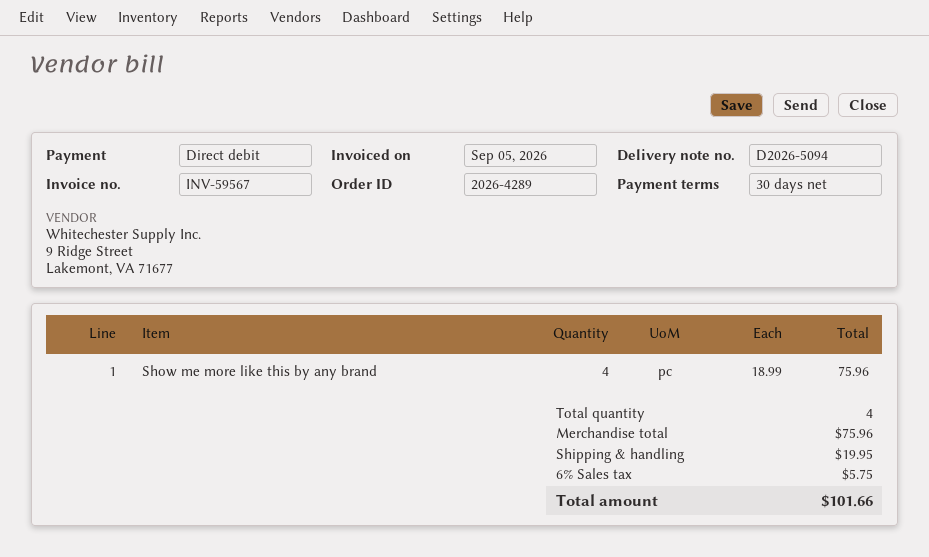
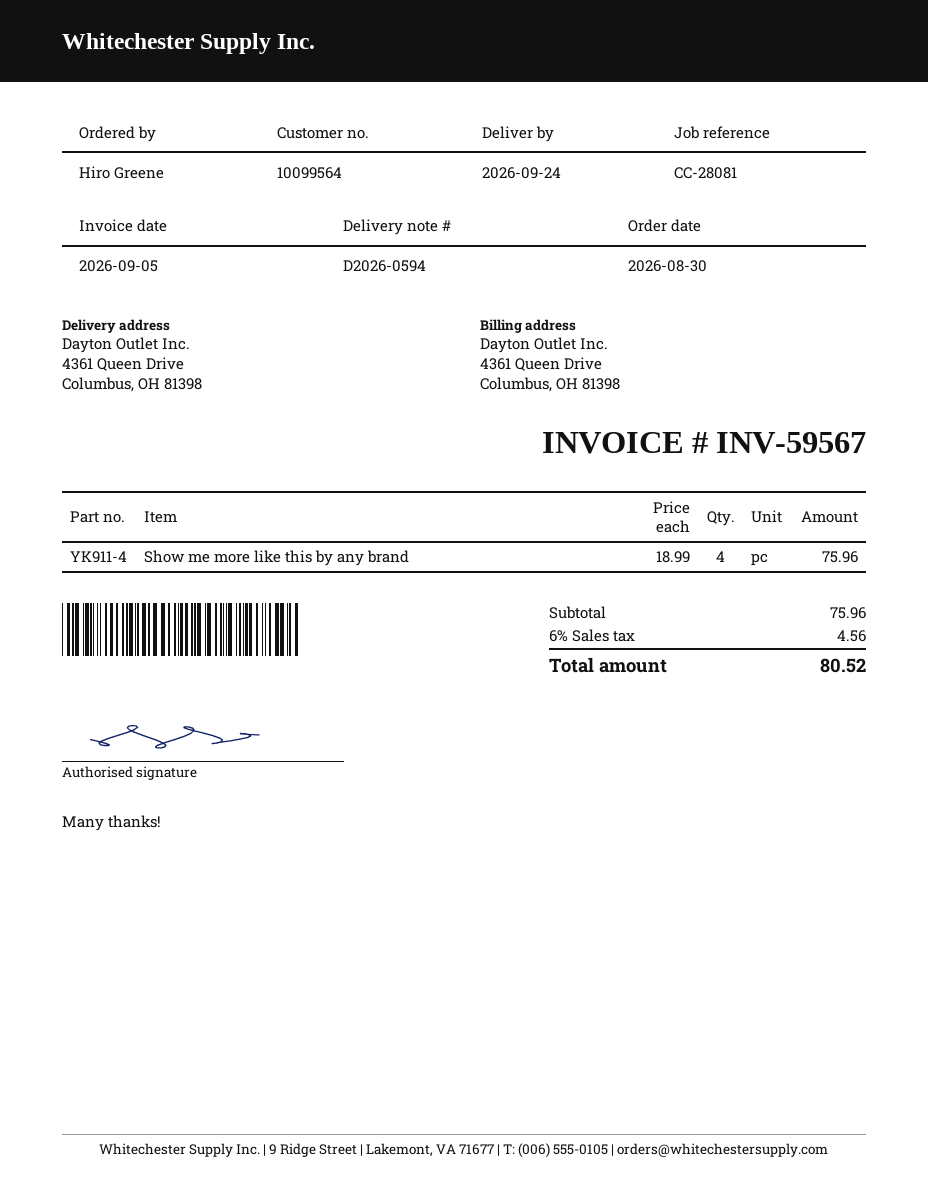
delivery note number: D2026-5094 -> D2026-0594
shipping: 19.95 -> none
tax: 6% = 5.75 -> 6% = 4.56
total: 101.66 -> 80.52

